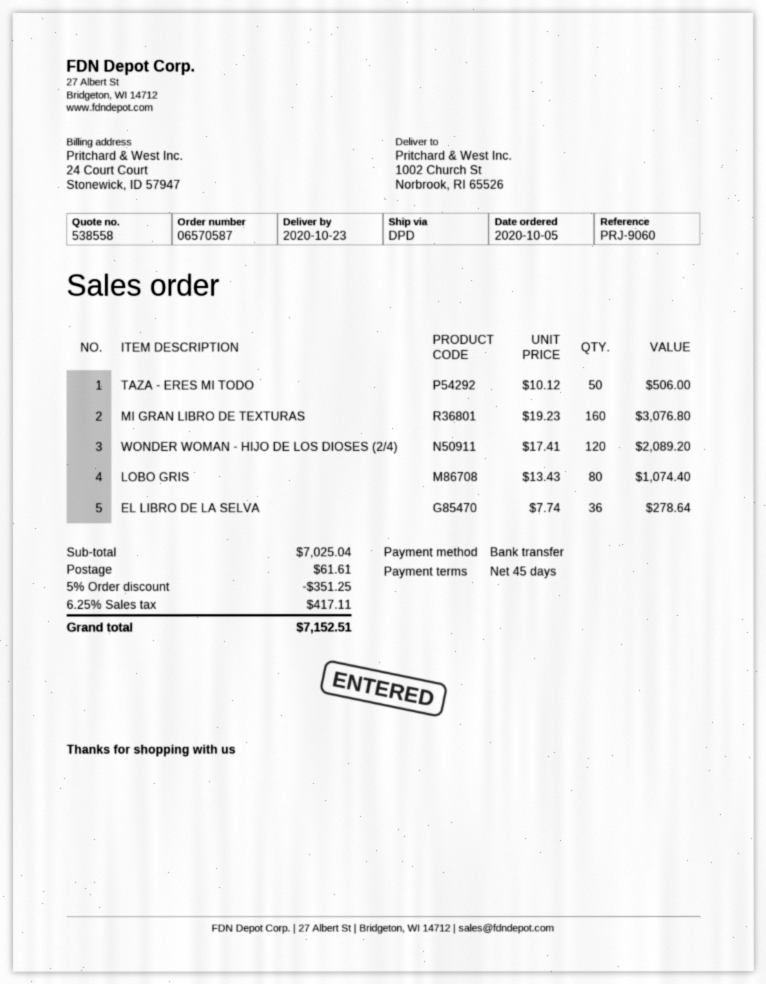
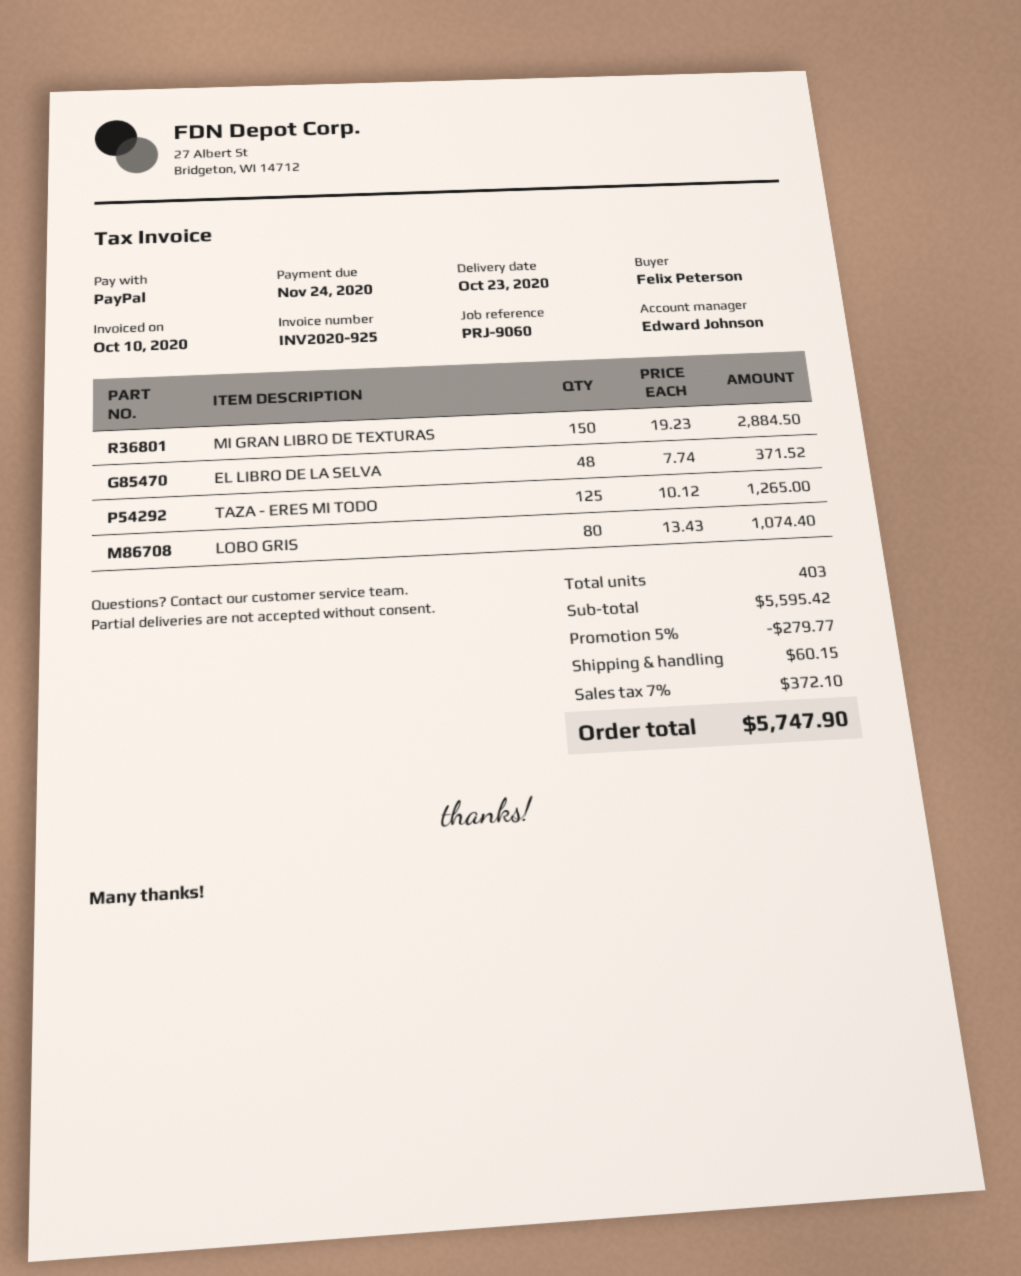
payment method: bank transfer -> PayPal
TAZA - ERES MI TODO: 50 x 10.12 = 506.00 -> 125 x 10.12 = 1265.00
MI GRAN LIBRO DE TEXTURAS: 160 x 19.23 = 3076.80 -> 150 x 19.23 = 2884.50
WONDER WOMAN - HIJO DE LOS DIOSES (2/4): 120 x 17.41 = 2089.20 -> none
EL LIBRO DE LA SELVA: 36 x 7.74 = 278.64 -> 48 x 7.74 = 371.52
subtotal: 7025.04 -> 5595.42
discount: 5% = 351.25 -> 5% = 279.77
shipping: 61.61 -> 60.15
tax: 6.25% = 417.11 -> 7% = 372.10
total: 7152.51 -> 5747.90

